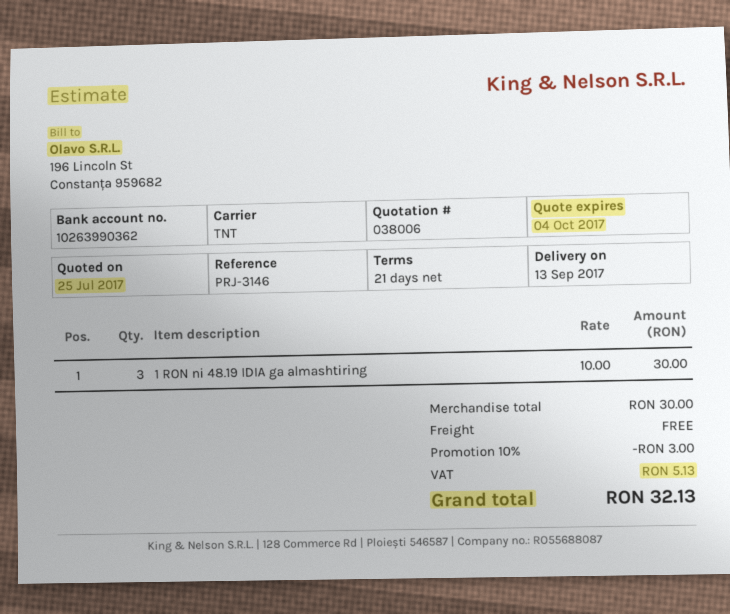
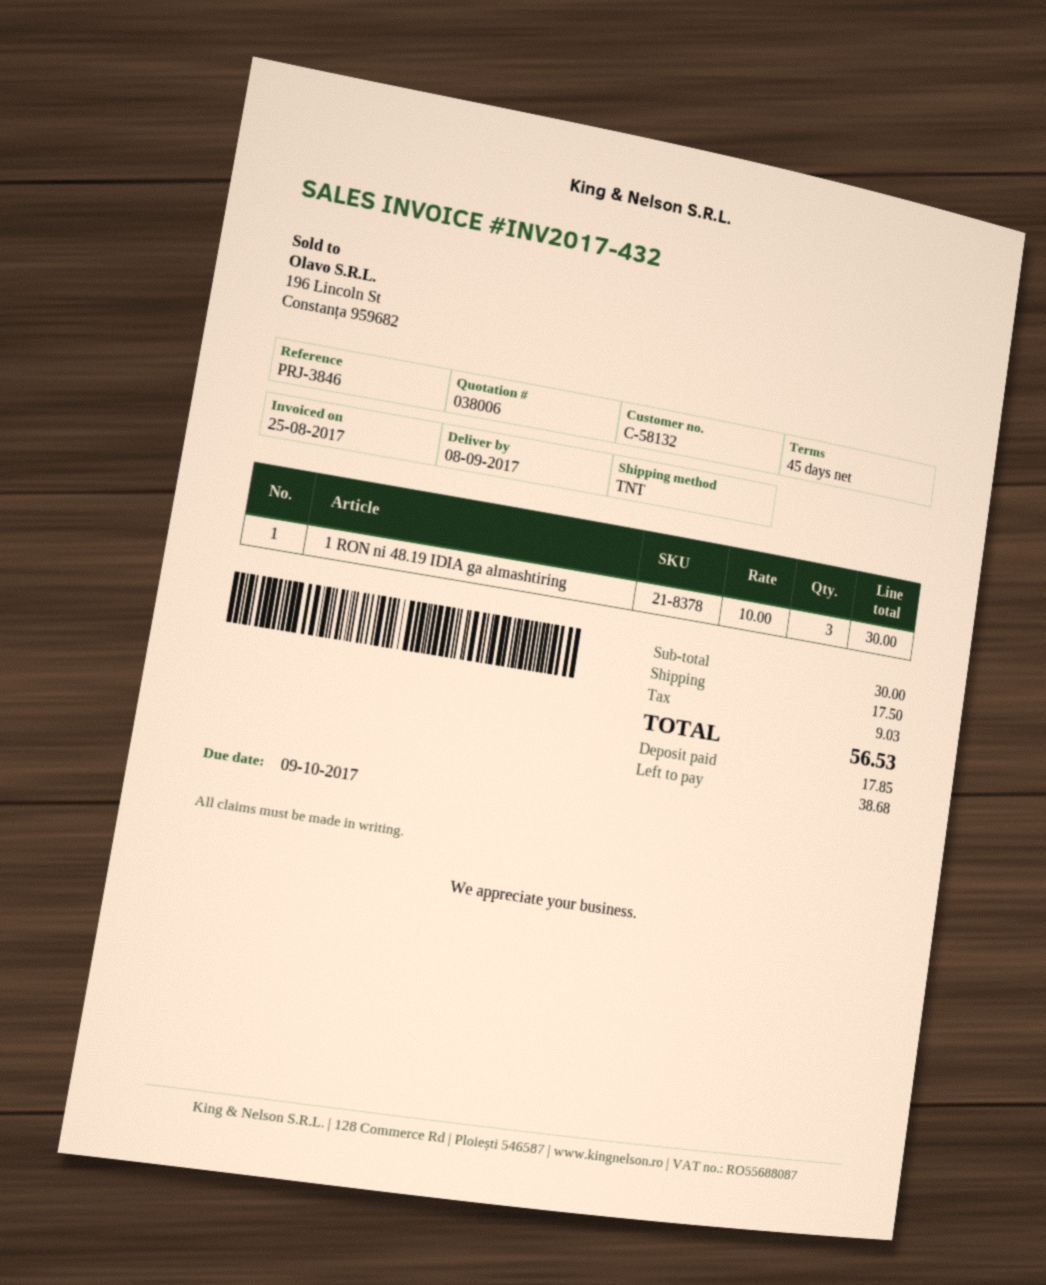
delivery date: 2017-09-13 -> 2017-09-08
payment terms: 21 days -> 45 days
reference: PRJ-3146 -> PRJ-3846
discount: 10% = 3.00 -> none
shipping: 0.00 -> 17.50
tax: 5.13 -> 9.03
total: 32.13 -> 56.53

